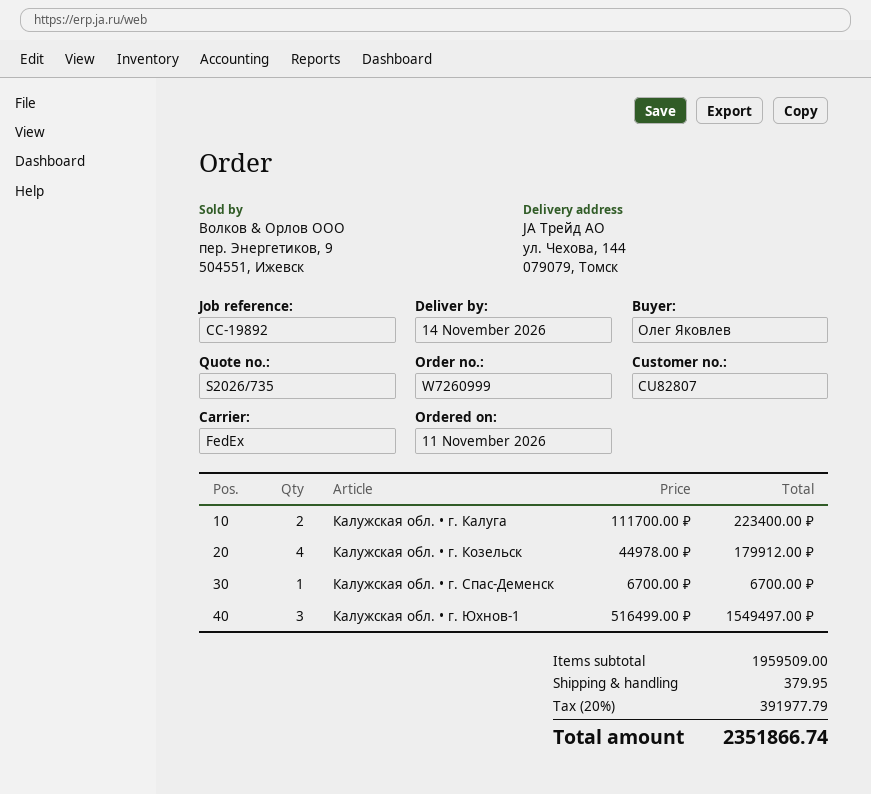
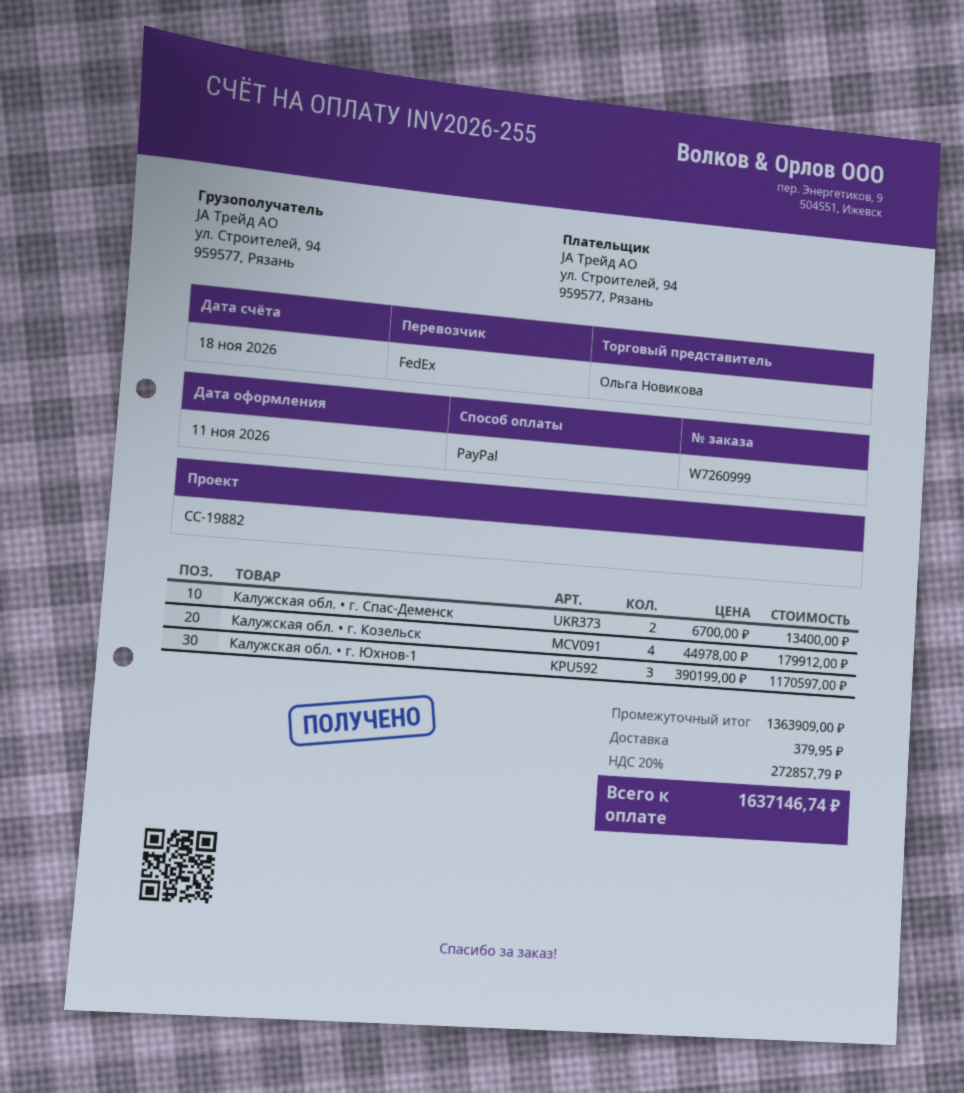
reference: CC-19892 -> CC-19882
ship to: ул. Чехова, 144, 079079, Томск -> ул. Строителей, 94, 959577, Рязань
Калужская обл. • г. Калуга: 2 x 111700.00 = 223400.00 -> none
Калужская обл. • г. Спас-Деменск: 1 x 6700.00 = 6700.00 -> 2 x 6700.00 = 13400.00
Калужская обл. • г. Юхнов-1: 3 x 516499.00 = 1549497.00 -> 3 x 390199.00 = 1170597.00
subtotal: 1959509.00 -> 1363909.00
tax: 20% = 391977.79 -> 20% = 272857.79
total: 2351866.74 -> 1637146.74

